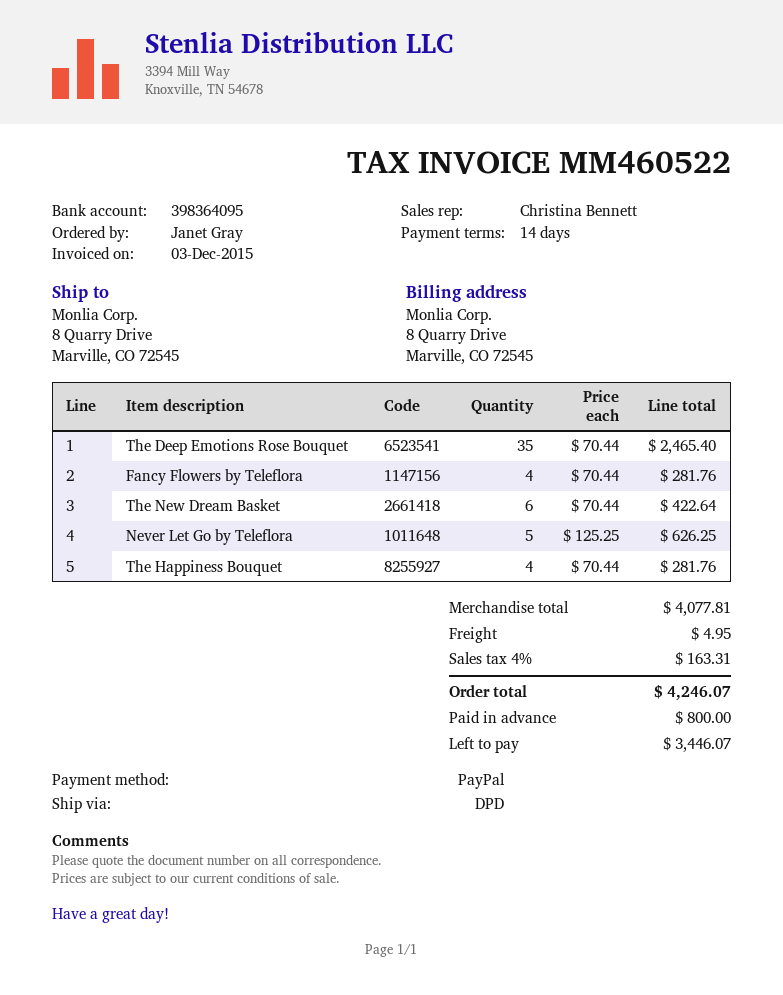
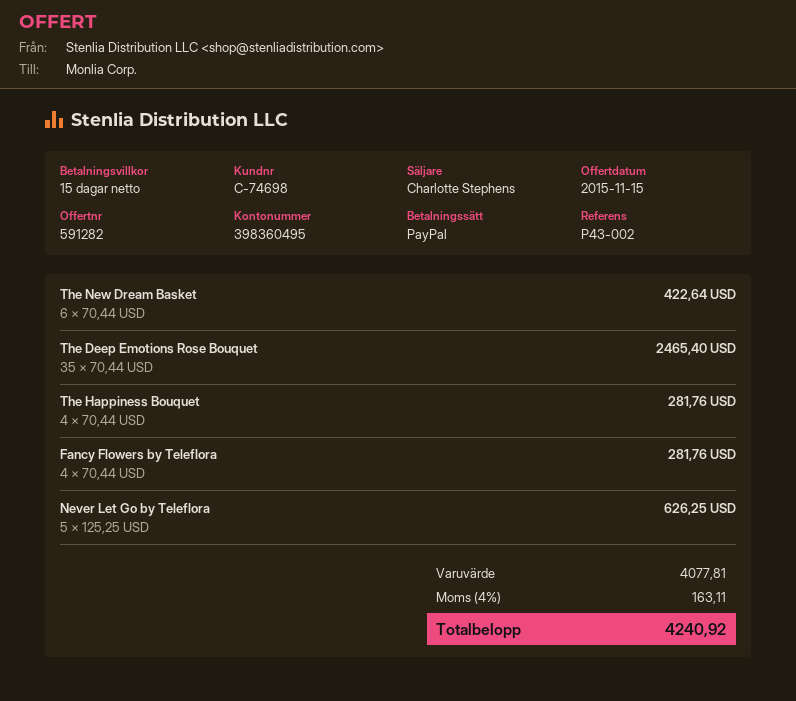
payment terms: 14 days -> 15 days
sales rep: Christina Bennett -> Charlotte Stephens
bank account: 398364095 -> 398360495
shipping: 4.95 -> none
tax: 4% = 163.31 -> 4% = 163.11
total: 4246.07 -> 4240.92

